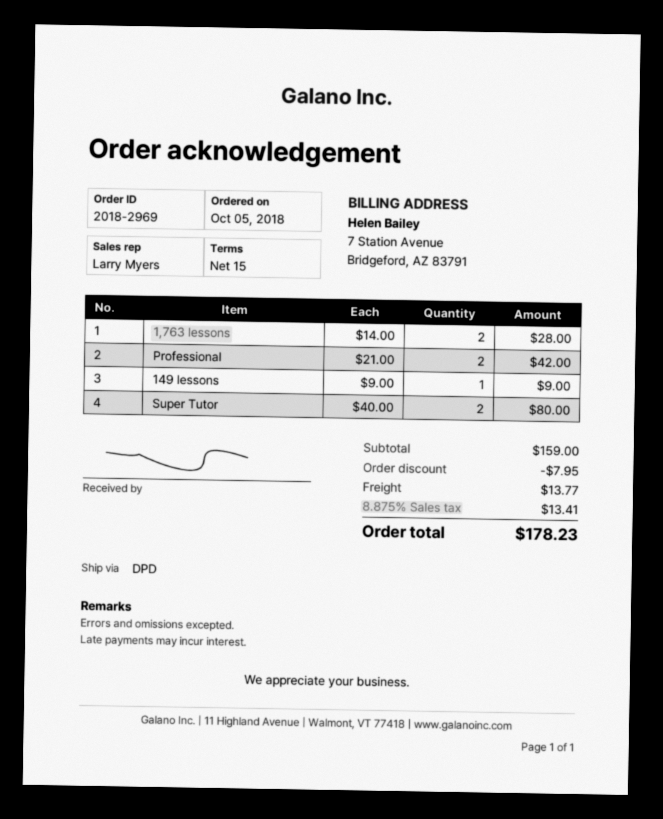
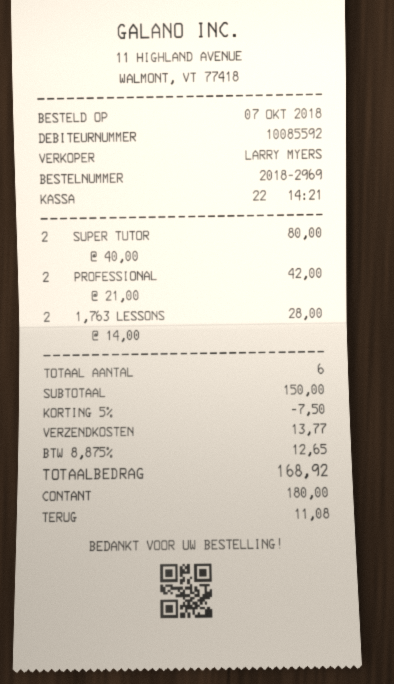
order date: 2018-10-05 -> 2018-10-07
149 lessons: 1 x 9.00 = 9.00 -> none
subtotal: 159.00 -> 150.00
discount: 7.95 -> 7.50
tax: 8.875% = 13.41 -> 8.875% = 12.65
total: 178.23 -> 168.92

